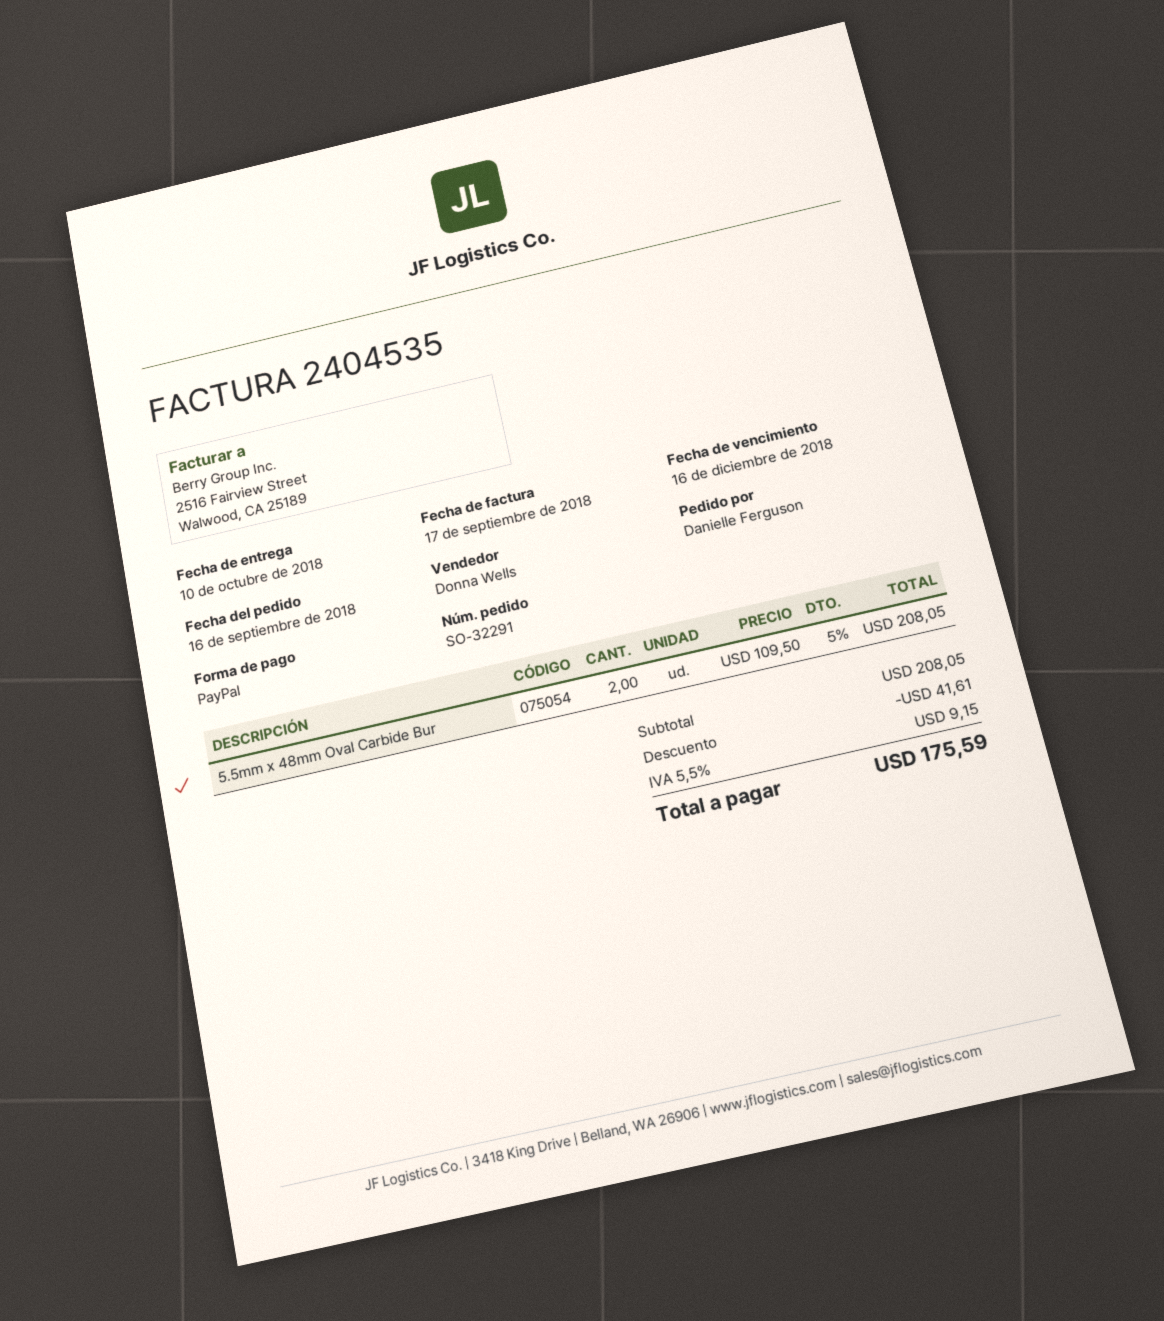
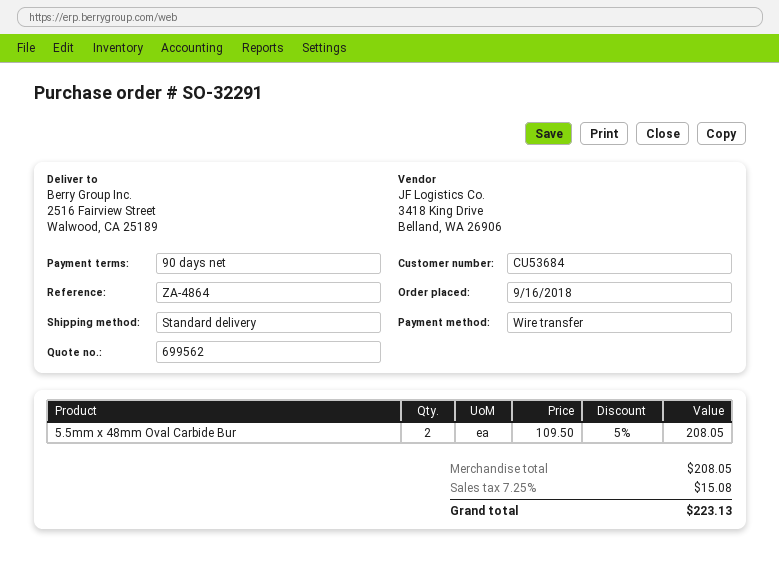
payment method: PayPal -> bank transfer
discount: 41.61 -> none
tax: 5.5% = 9.15 -> 7.25% = 15.08
total: 175.59 -> 223.13

